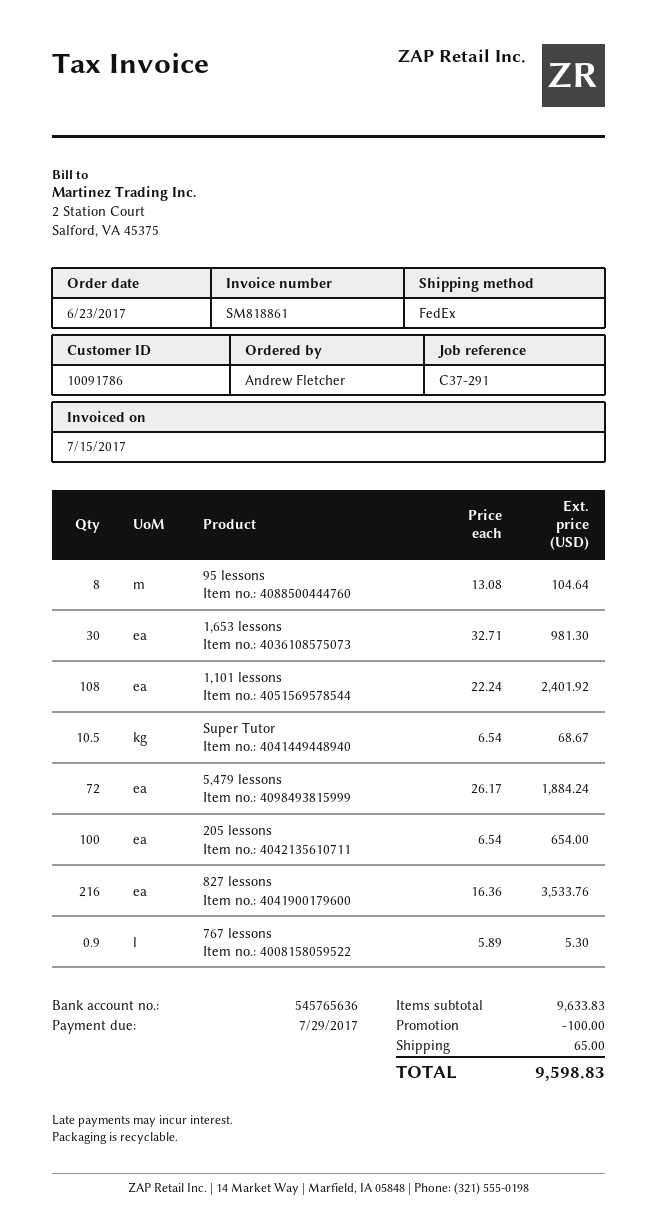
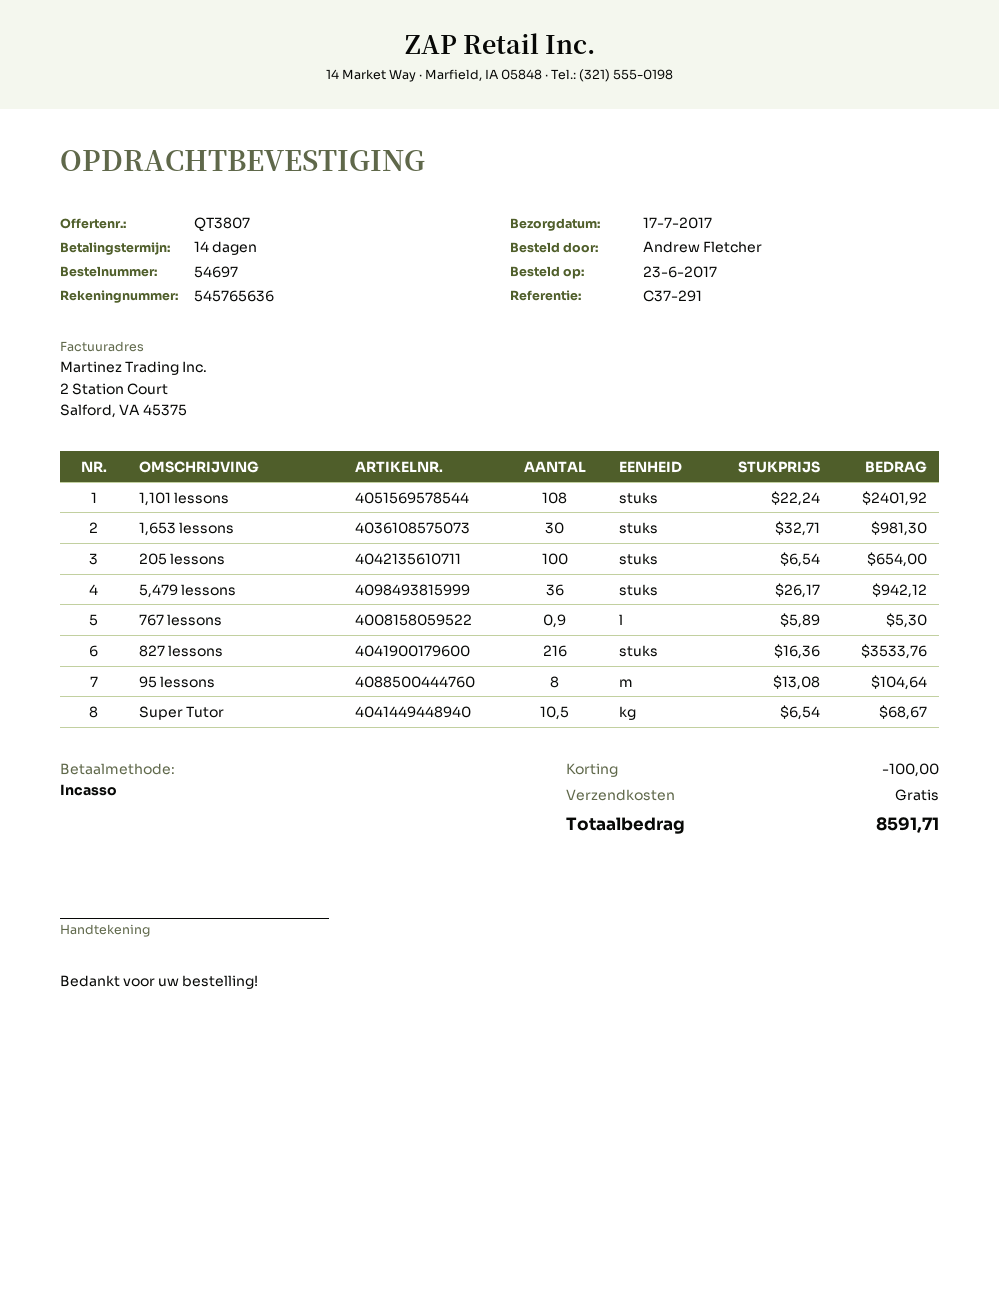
5,479 lessons: 72 x 26.17 = 1884.24 -> 36 x 26.17 = 942.12
shipping: 65.00 -> 0.00
total: 9598.83 -> 8591.71

